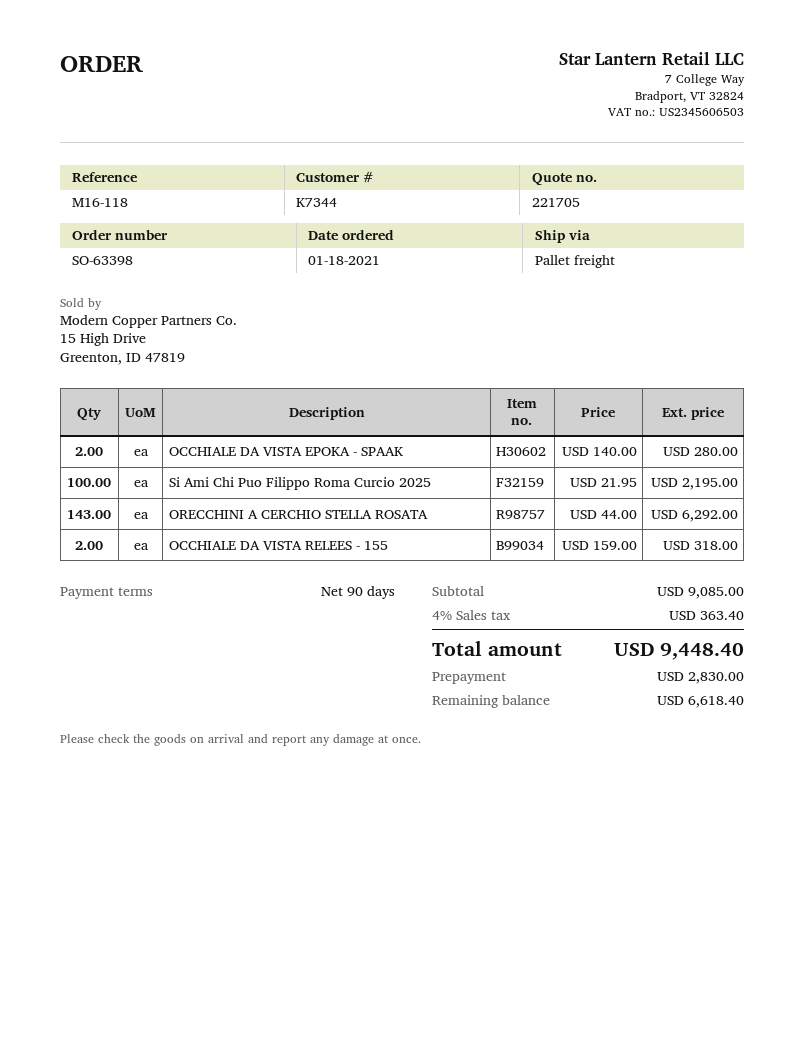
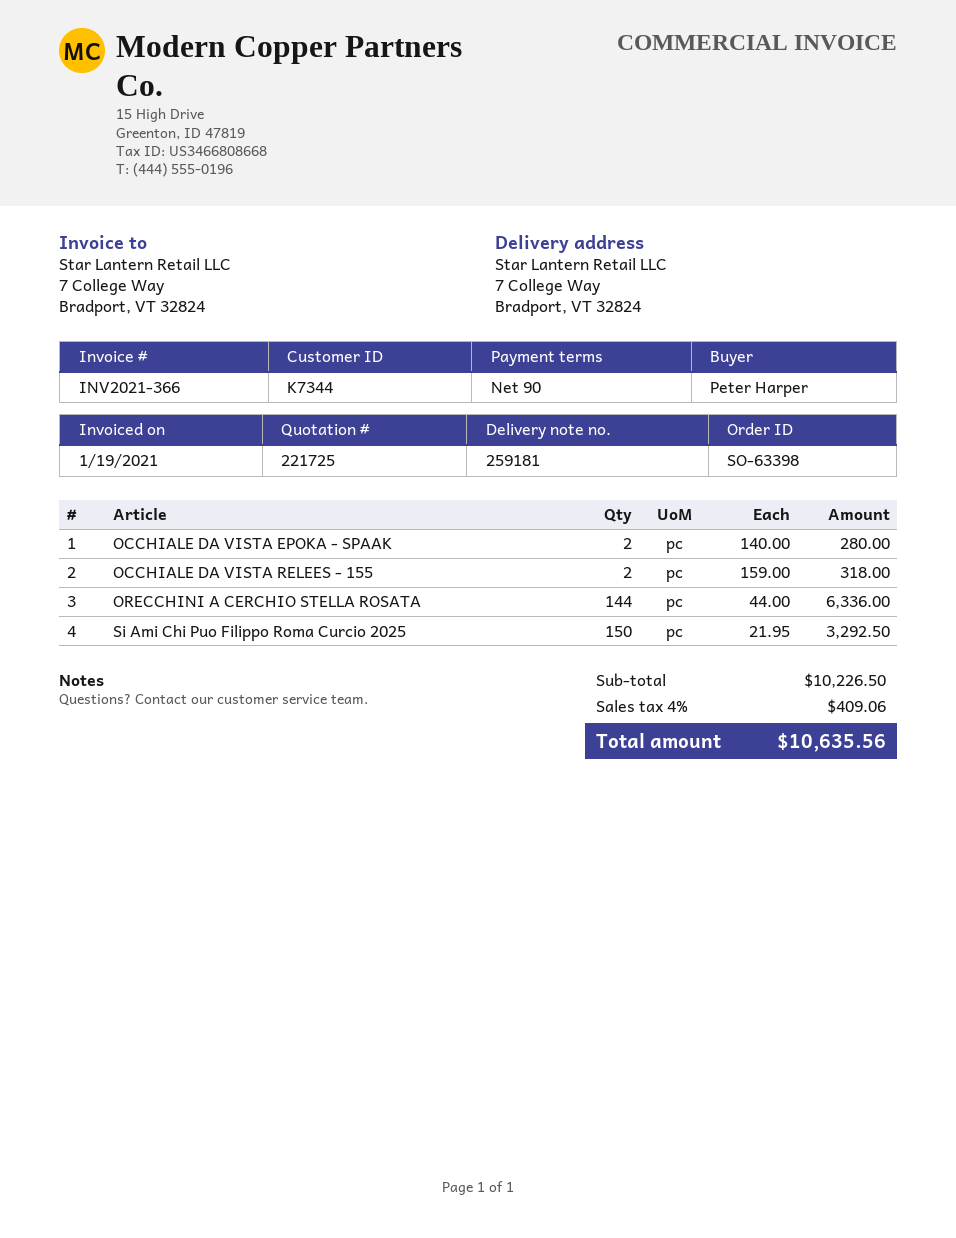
quote number: 221705 -> 221725
Si Ami Chi Puo Filippo Roma Curcio 2025: 100 x 21.95 = 2195.00 -> 150 x 21.95 = 3292.50
ORECCHINI A CERCHIO STELLA ROSATA: 143 x 44.00 = 6292.00 -> 144 x 44.00 = 6336.00
subtotal: 9085.00 -> 10226.50
tax: 4% = 363.40 -> 4% = 409.06
total: 9448.40 -> 10635.56

